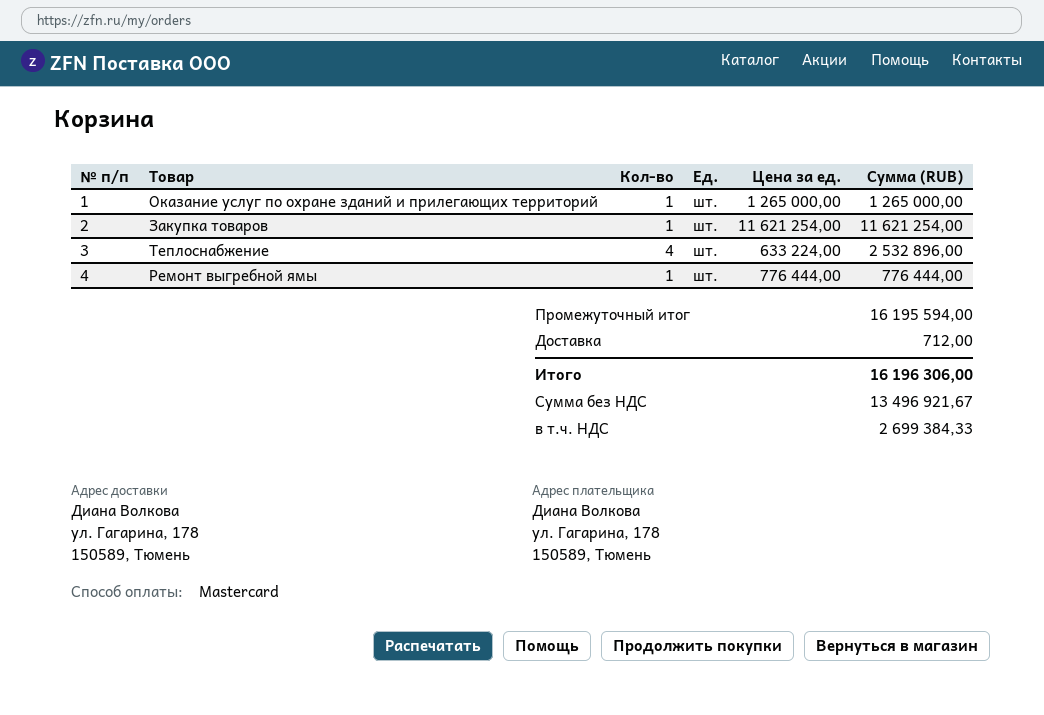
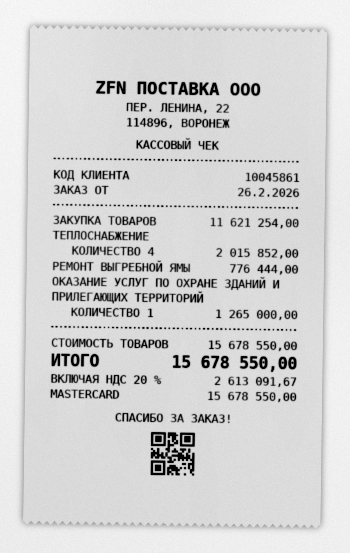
Теплоснабжение: 4 for 2532896.00 -> 4 for 2015852.00
subtotal: 16195594.00 -> 15678550.00
shipping: 712.00 -> none
tax: 2699384.33 -> 2613091.67
total: 16196306.00 -> 15678550.00

